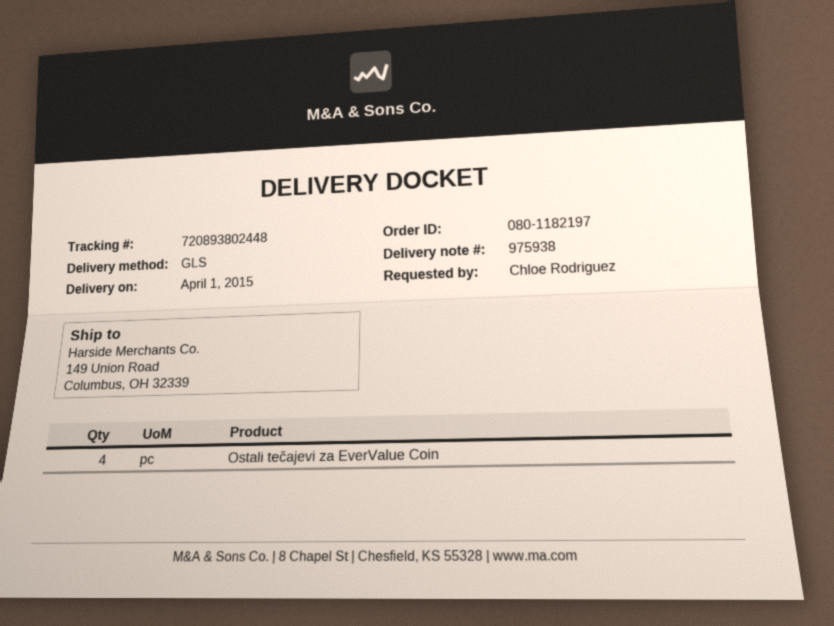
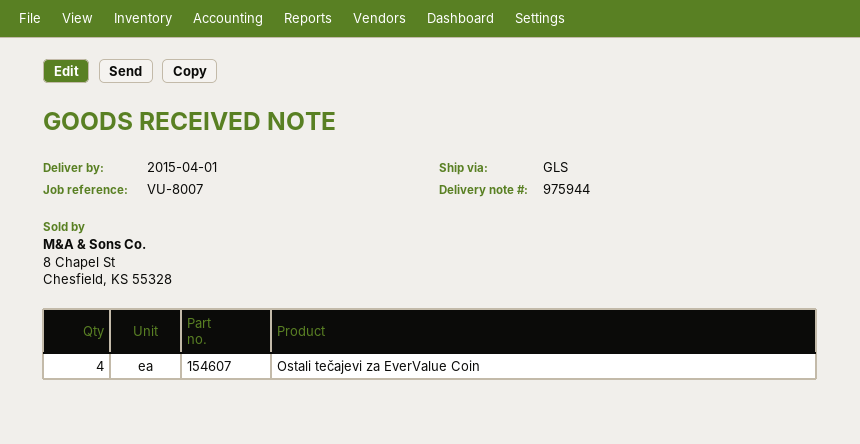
delivery note number: 975938 -> 975944

